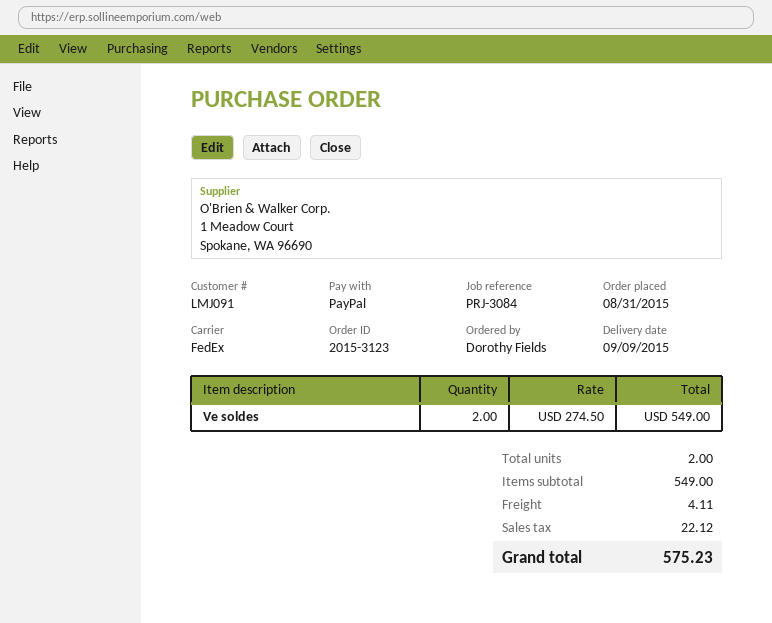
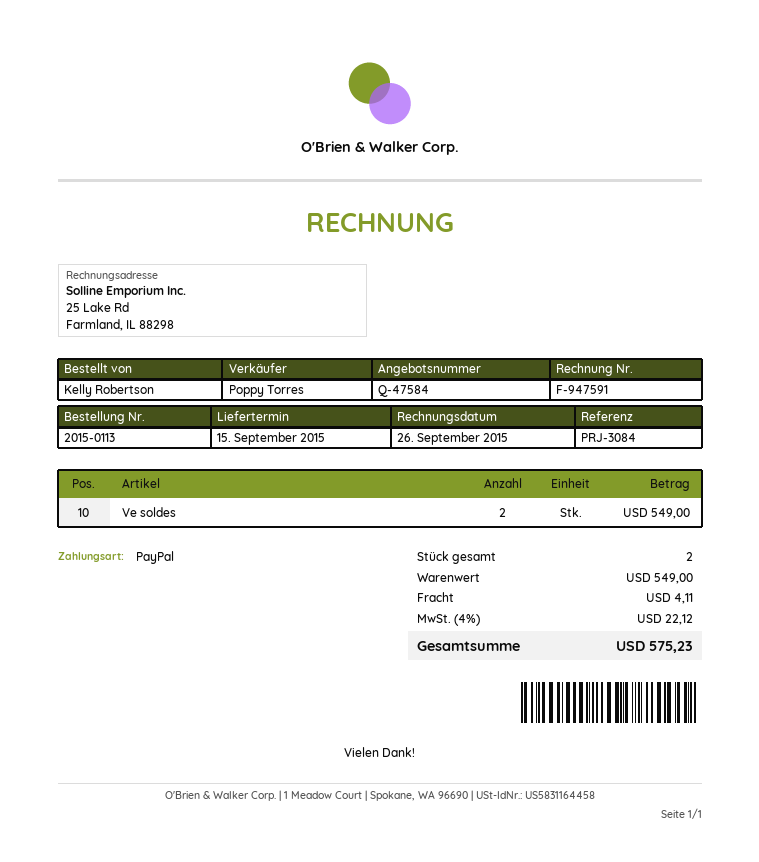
order number: 2015-3123 -> 2015-0113
delivery date: 2015-09-09 -> 2015-09-15
ordered by: Dorothy Fields -> Kelly Robertson

